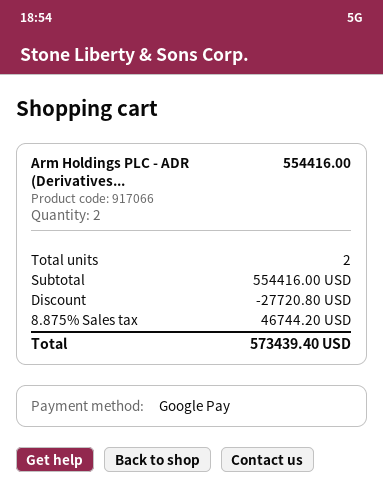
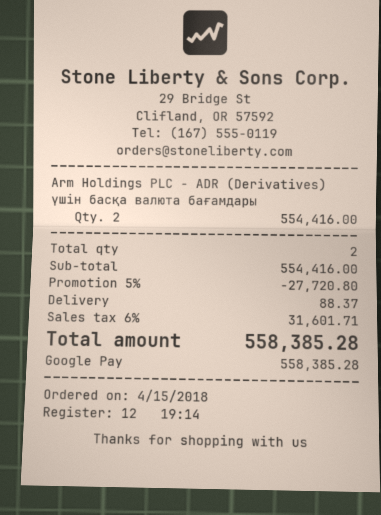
shipping: none -> 88.37
tax: 8.875% = 46744.20 -> 6% = 31601.71
total: 573439.40 -> 558385.28

